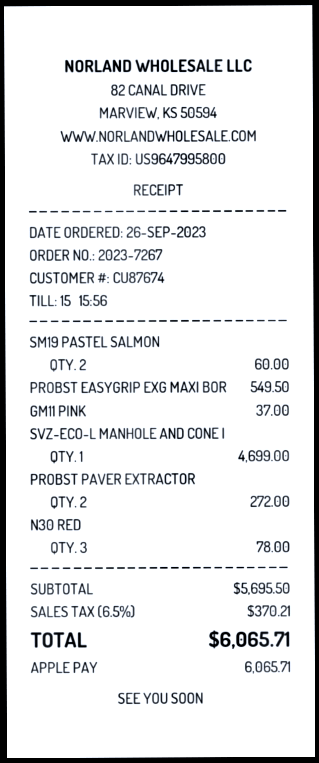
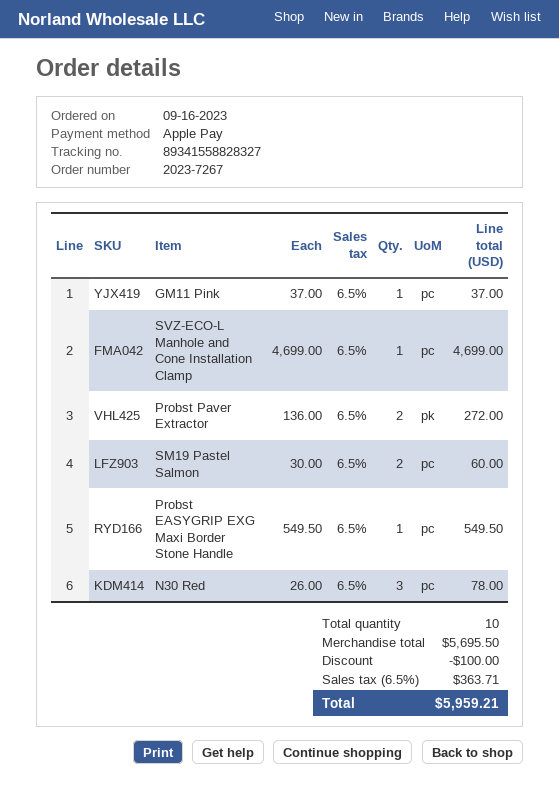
order date: 2023-09-26 -> 2023-09-16
discount: none -> 100.00
tax: 6.5% = 370.21 -> 6.5% = 363.71
total: 6065.71 -> 5959.21

